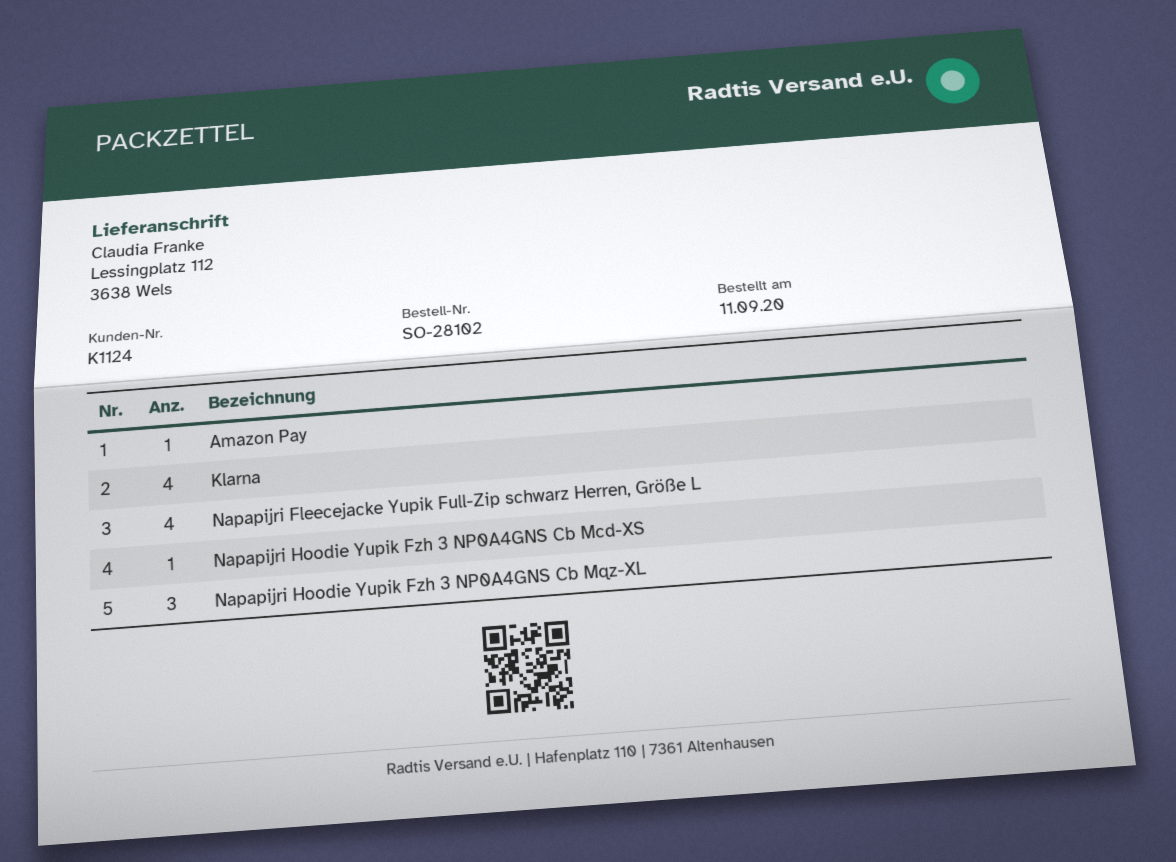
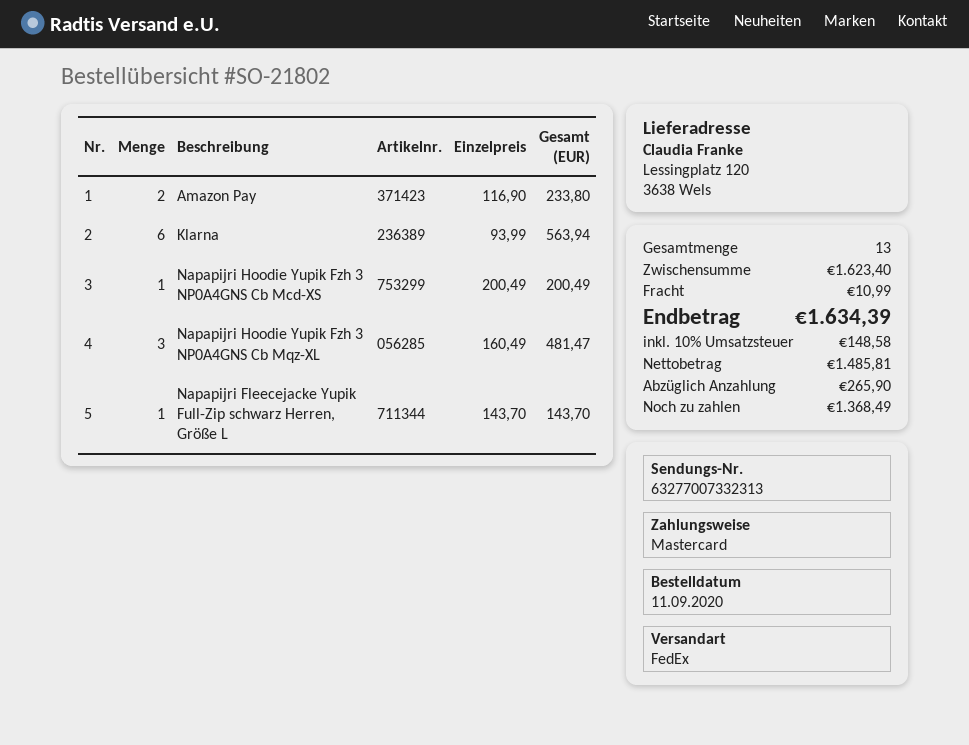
order number: SO-28102 -> SO-21802
ship to: Lessingplatz 112, 3638 Wels -> Lessingplatz 120, 3638 Wels
Amazon Pay: 1 -> 2
Klarna: 4 -> 6
Napapijri Fleecejacke Yupik Full-Zip schwarz Herren, Größe L: 4 -> 1

